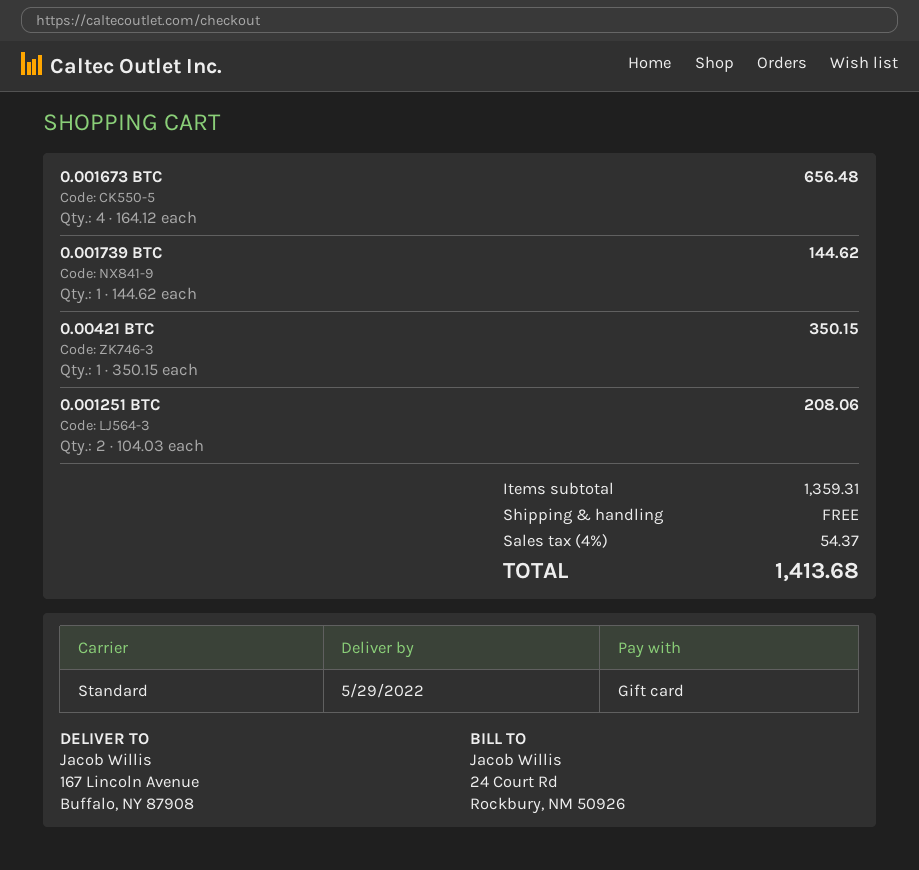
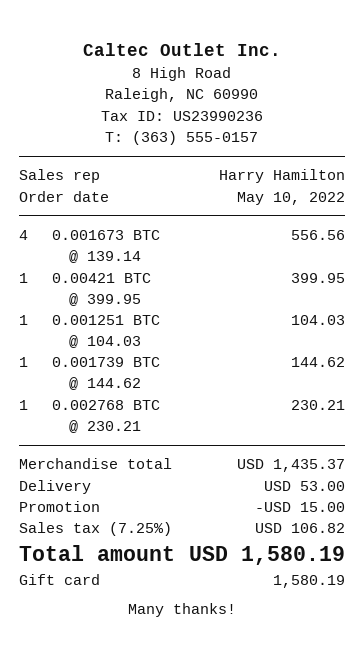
0.001673 BTC: 4 x 164.12 = 656.48 -> 4 x 139.14 = 556.56
0.00421 BTC: 1 x 350.15 = 350.15 -> 1 x 399.95 = 399.95
0.001251 BTC: 2 x 104.03 = 208.06 -> 1 x 104.03 = 104.03
0.002768 BTC: none -> 1 x 230.21 = 230.21
subtotal: 1359.31 -> 1435.37
discount: none -> 15.00
shipping: 0.00 -> 53.00
tax: 4% = 54.37 -> 7.25% = 106.82
total: 1413.68 -> 1580.19

